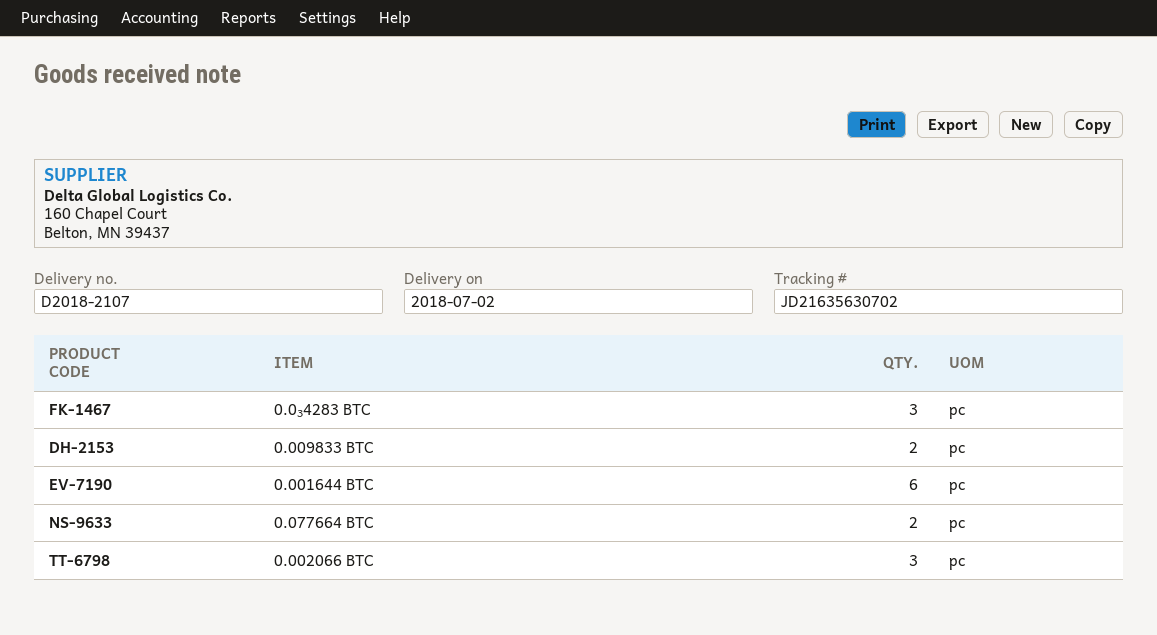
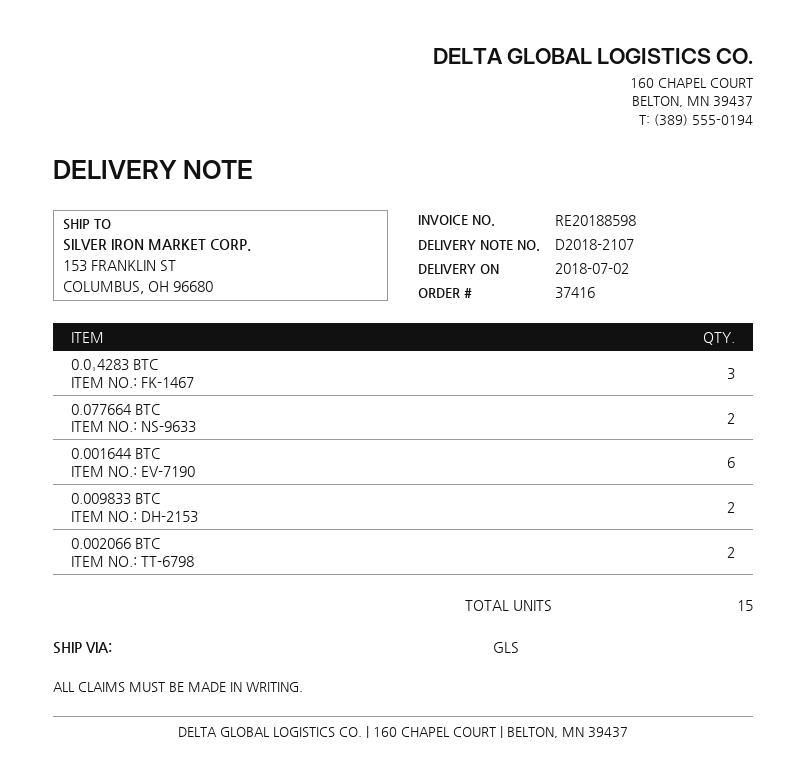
0.002066 BTC: 3 -> 2

